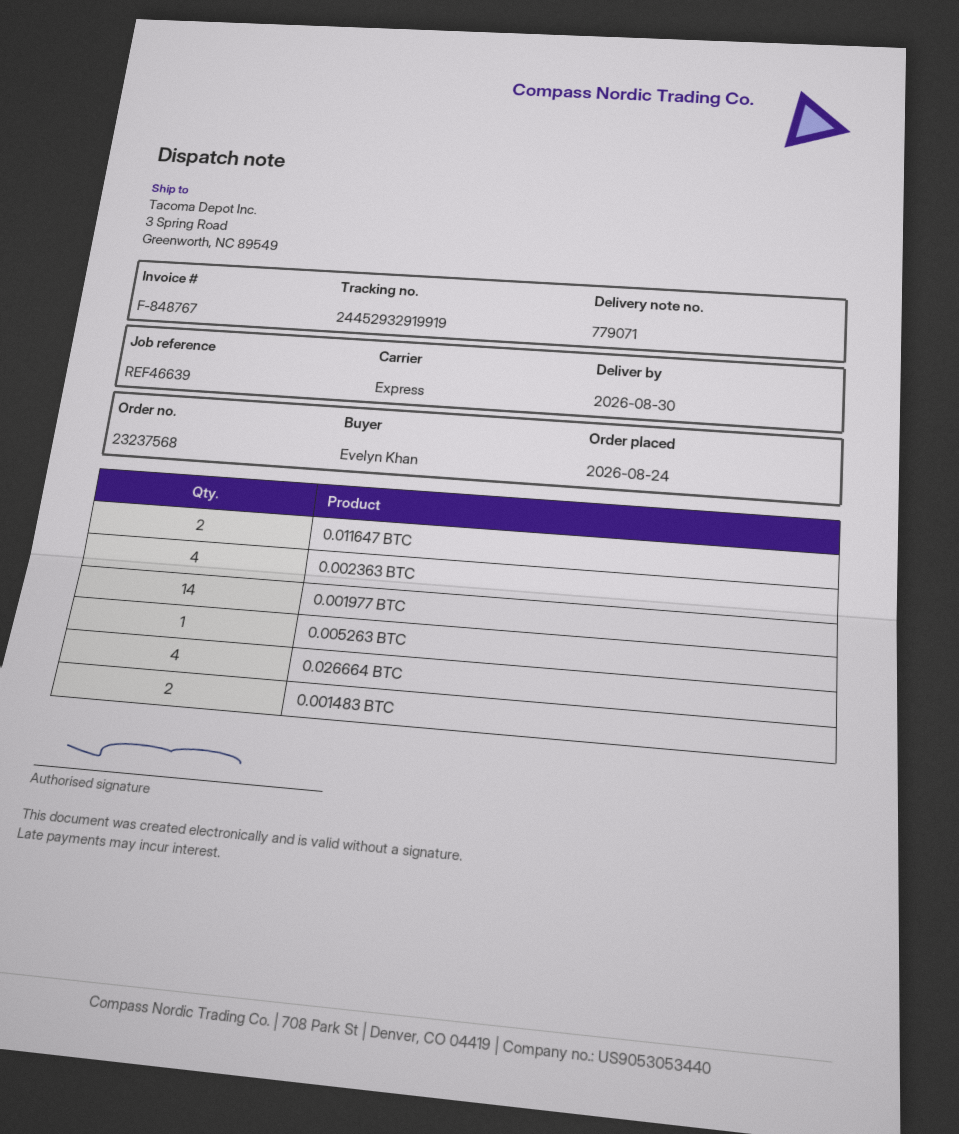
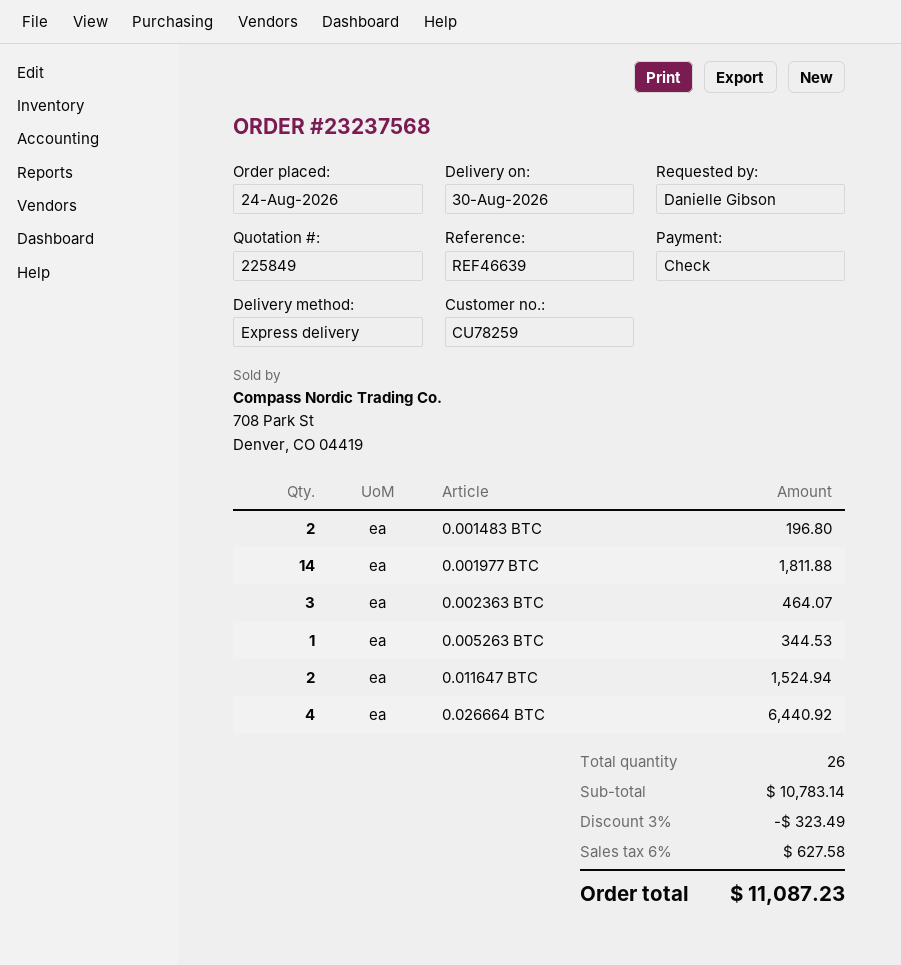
ordered by: Evelyn Khan -> Danielle Gibson
0.002363 BTC: 4 -> 3

